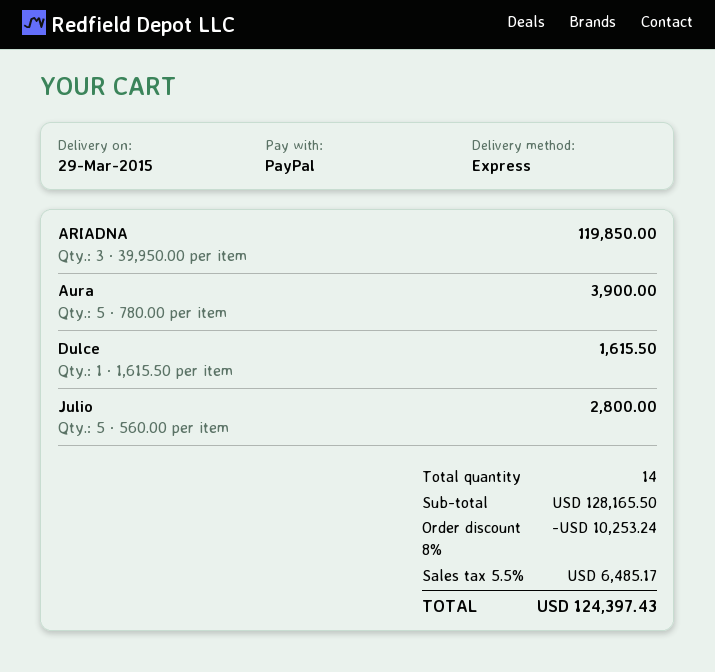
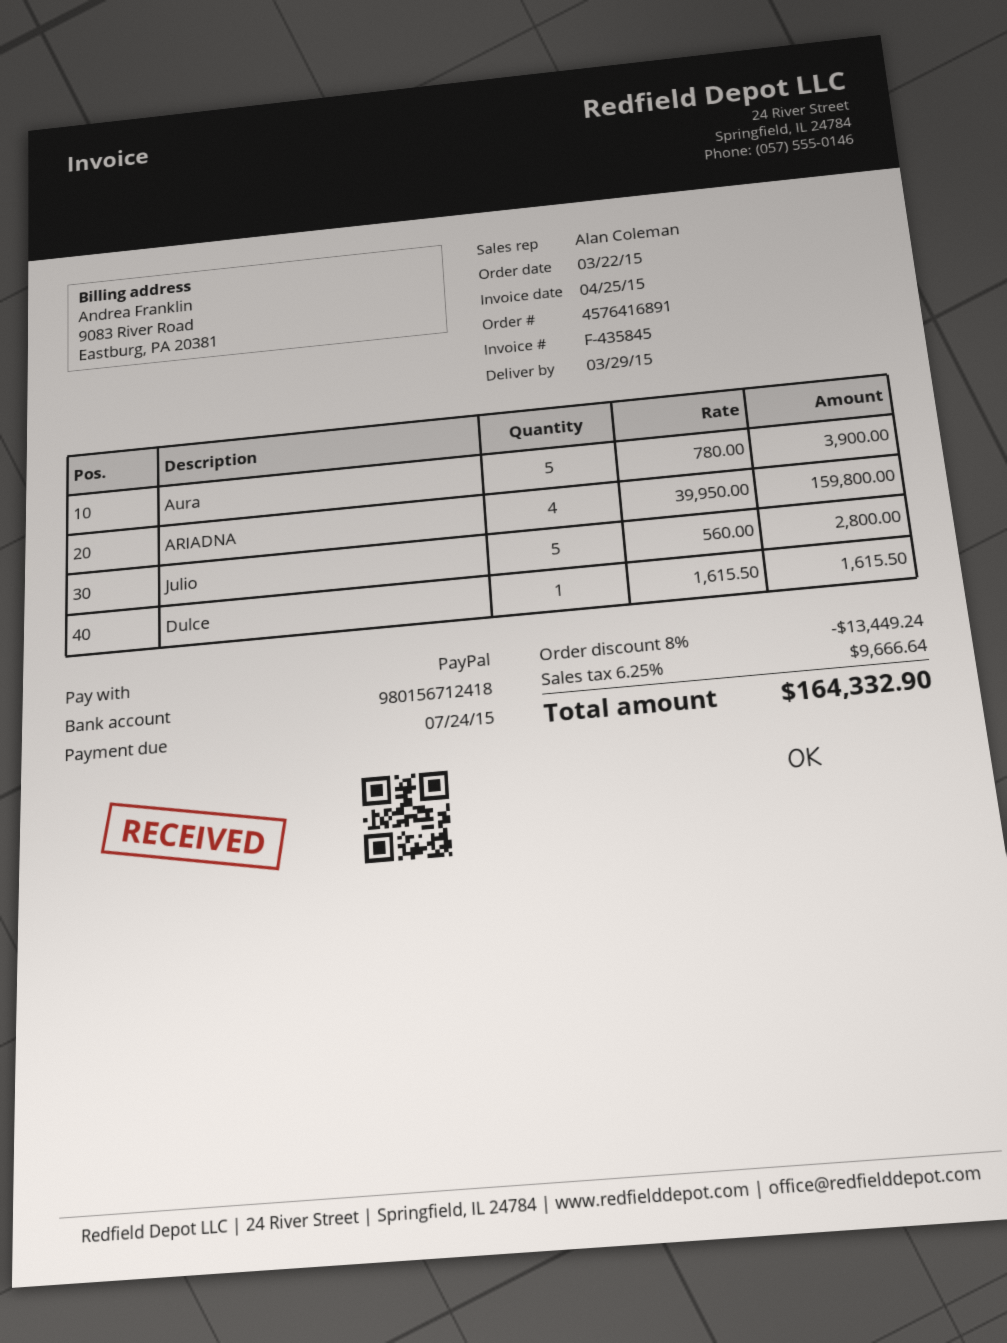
ARIADNA: 3 x 39950.00 = 119850.00 -> 4 x 39950.00 = 159800.00
discount: 8% = 10253.24 -> 8% = 13449.24
tax: 5.5% = 6485.17 -> 6.25% = 9666.64
total: 124397.43 -> 164332.90

